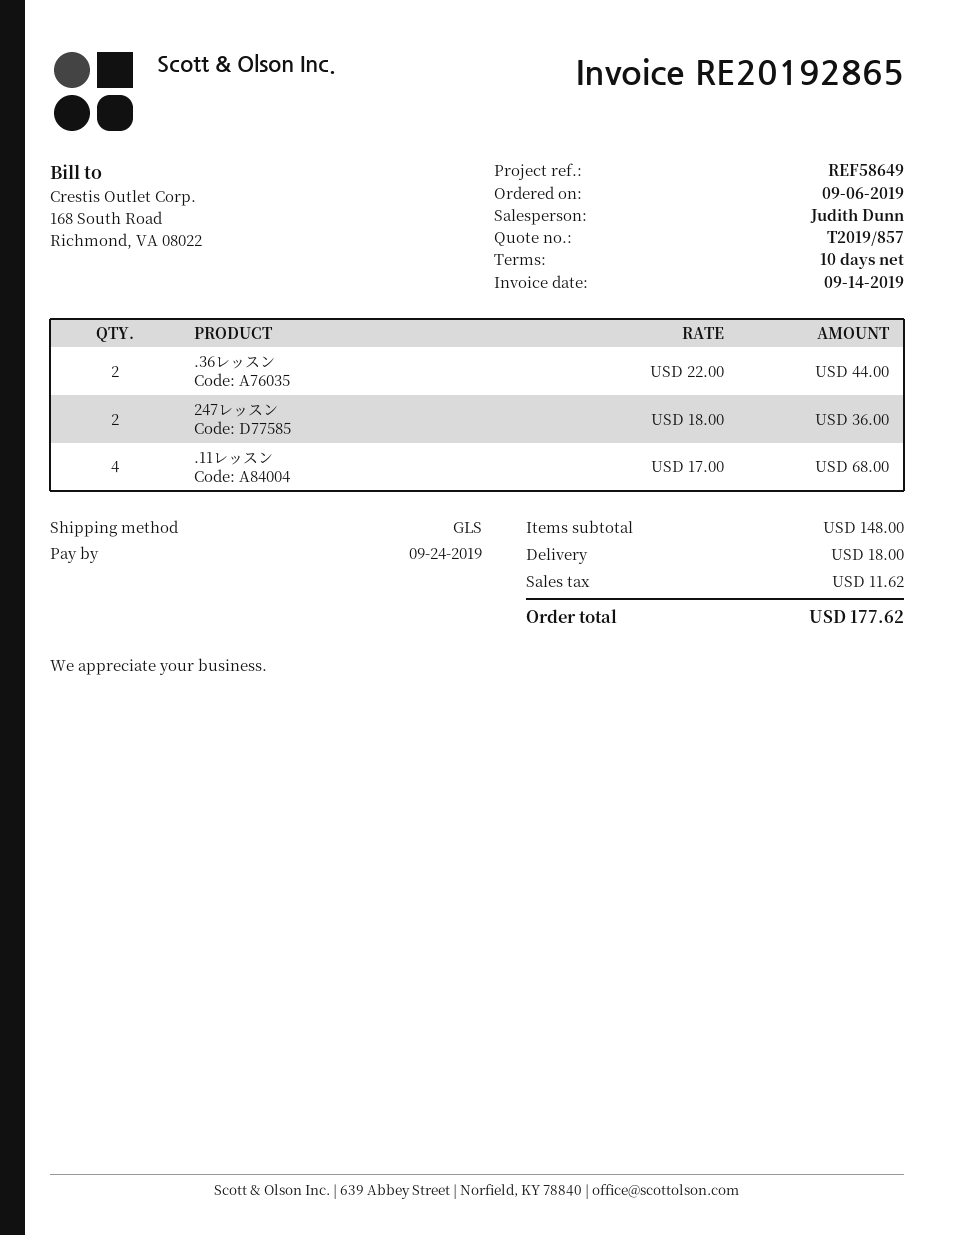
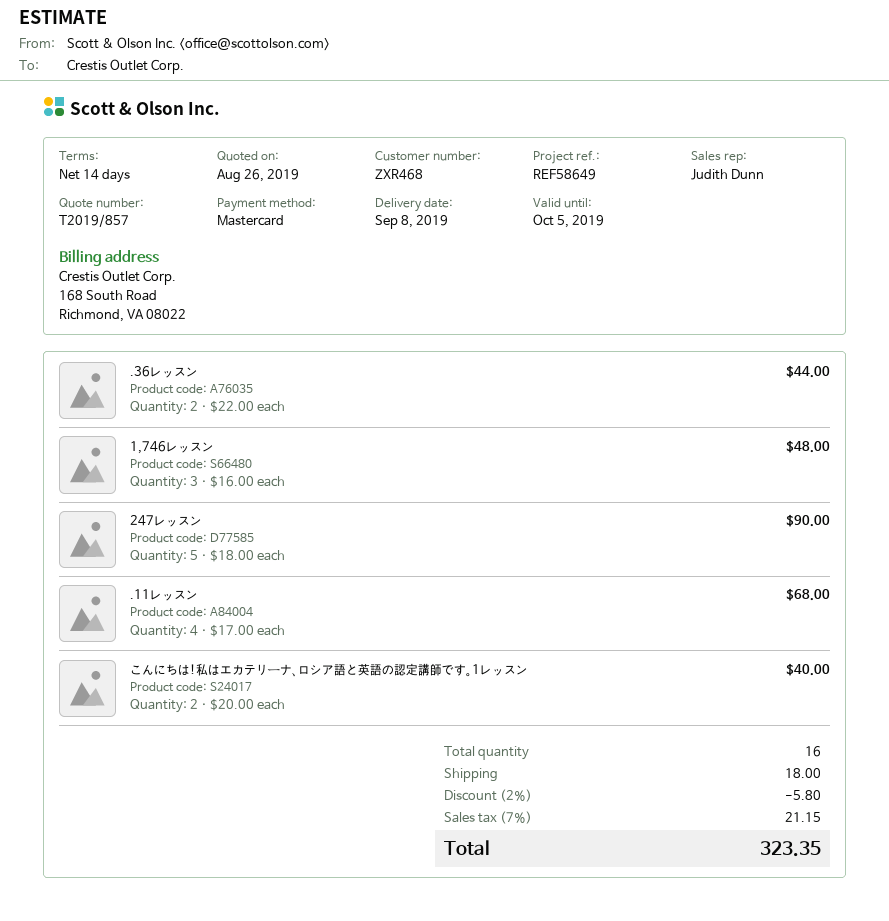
payment terms: 10 days -> 14 days
247レッスン: 2 x 18.00 = 36.00 -> 5 x 18.00 = 90.00
1,746レッスン: none -> 3 x 16.00 = 48.00
こんにちは!私はエカテリーナ、ロシア語と英語の認定講師です。1レッスン: none -> 2 x 20.00 = 40.00
discount: none -> 2% = 5.80
tax: 11.62 -> 21.15
total: 177.62 -> 323.35

